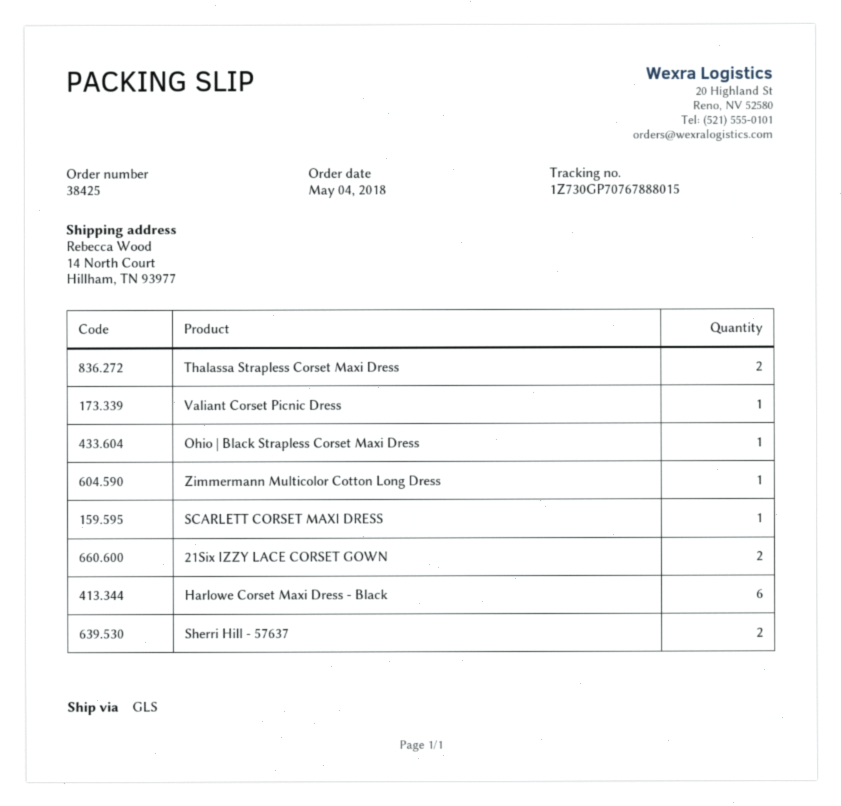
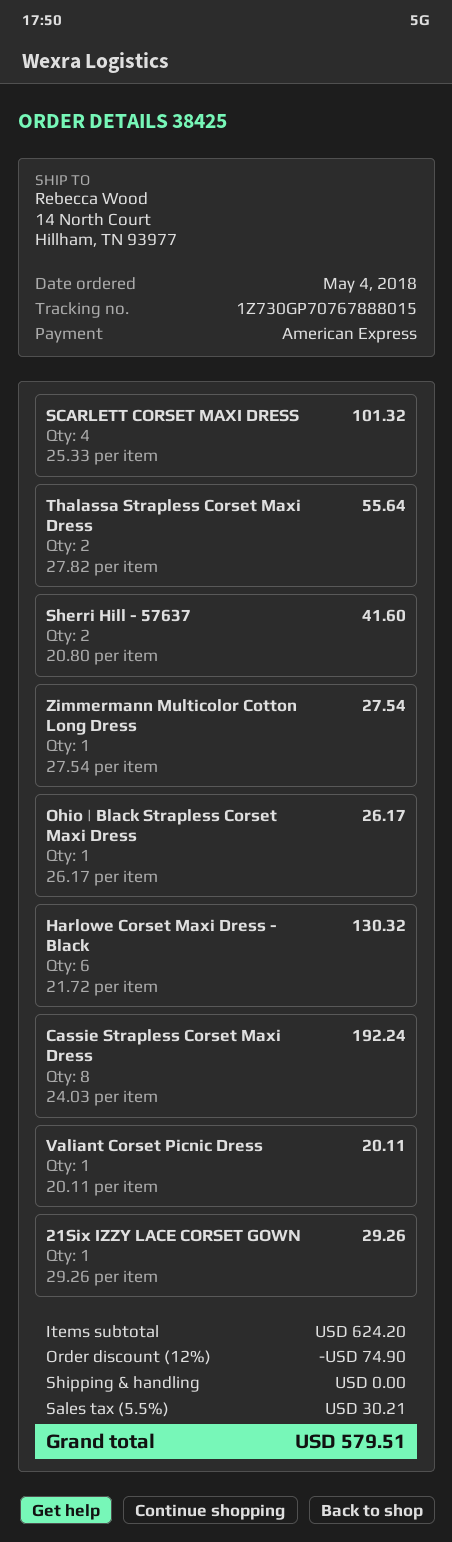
SCARLETT CORSET MAXI DRESS: 1 -> 4
21Six IZZY LACE CORSET GOWN: 2 -> 1
Cassie Strapless Corset Maxi Dress: none -> 8

